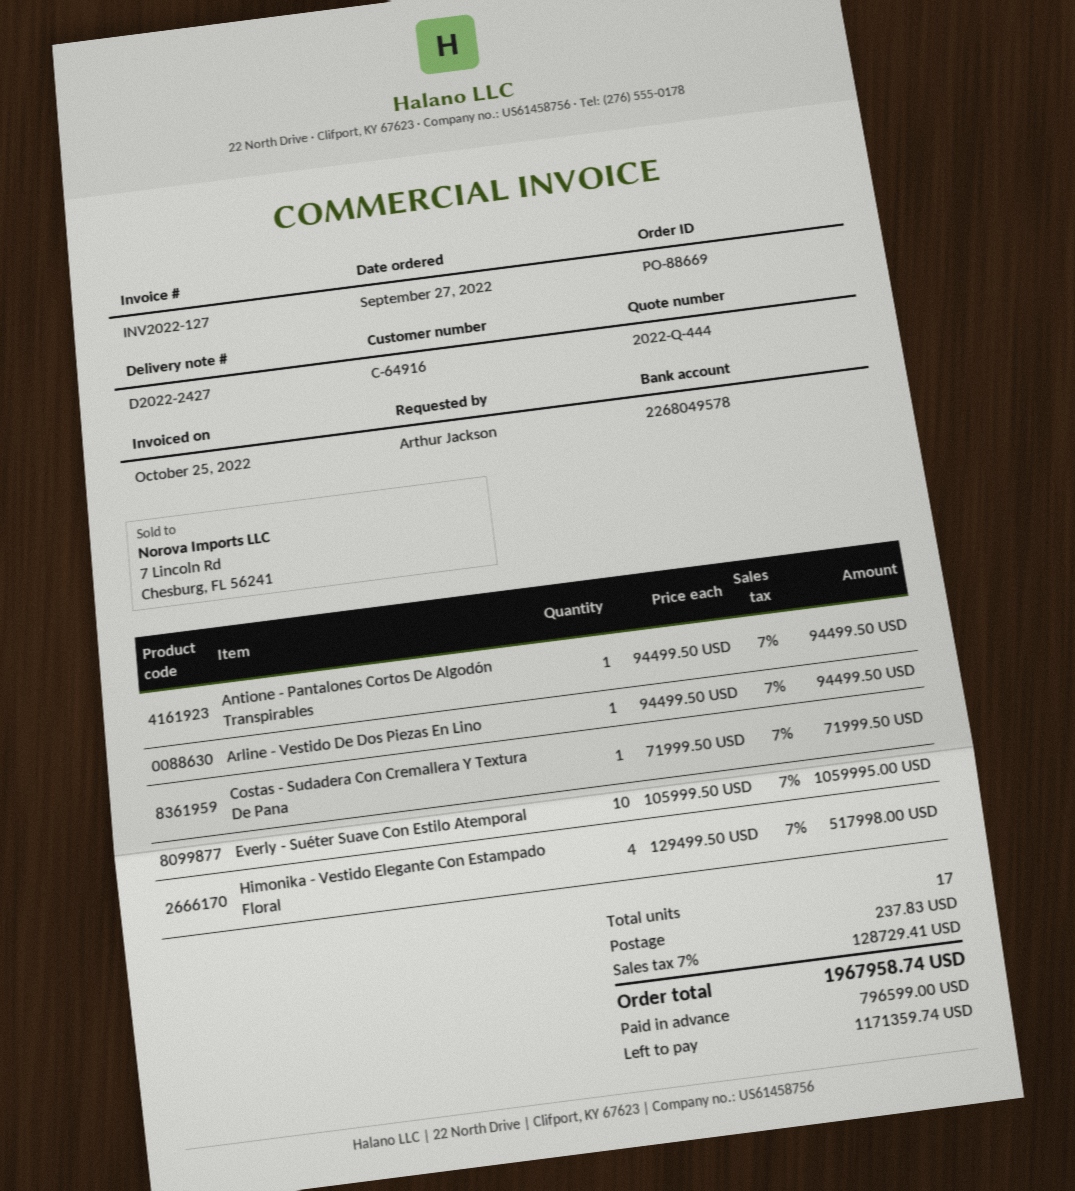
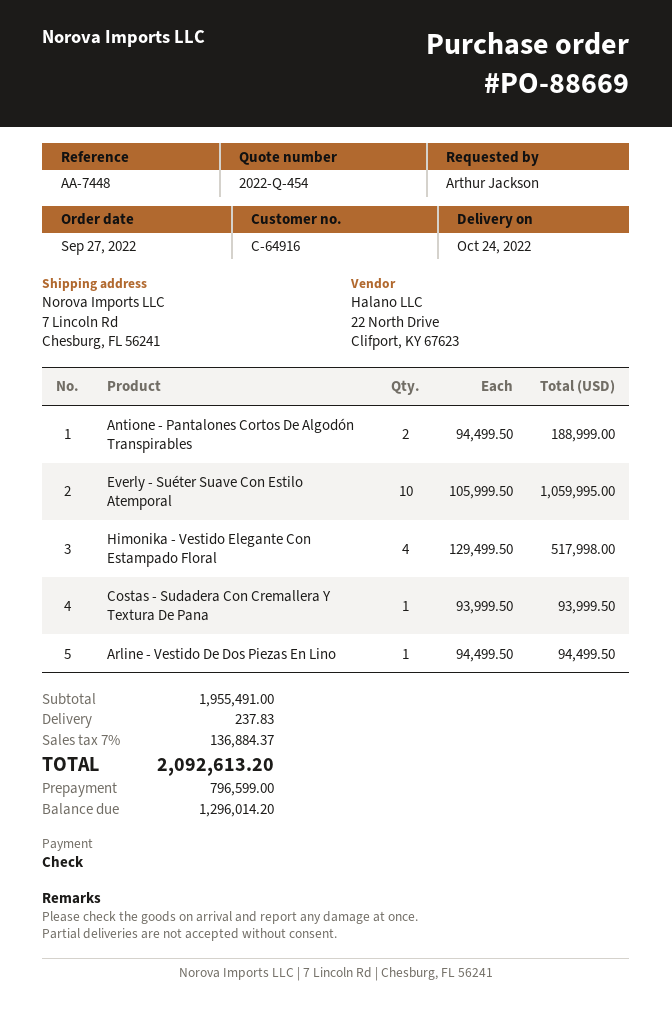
quote number: 2022-Q-444 -> 2022-Q-454
Antione - Pantalones Cortos De Algodón Transpirables: 1 x 94499.50 = 94499.50 -> 2 x 94499.50 = 188999.00
Costas - Sudadera Con Cremallera Y Textura De Pana: 1 x 71999.50 = 71999.50 -> 1 x 93999.50 = 93999.50
tax: 7% = 128729.41 -> 7% = 136884.37
total: 1967958.74 -> 2092613.20
balance: 1171359.74 -> 1296014.20

